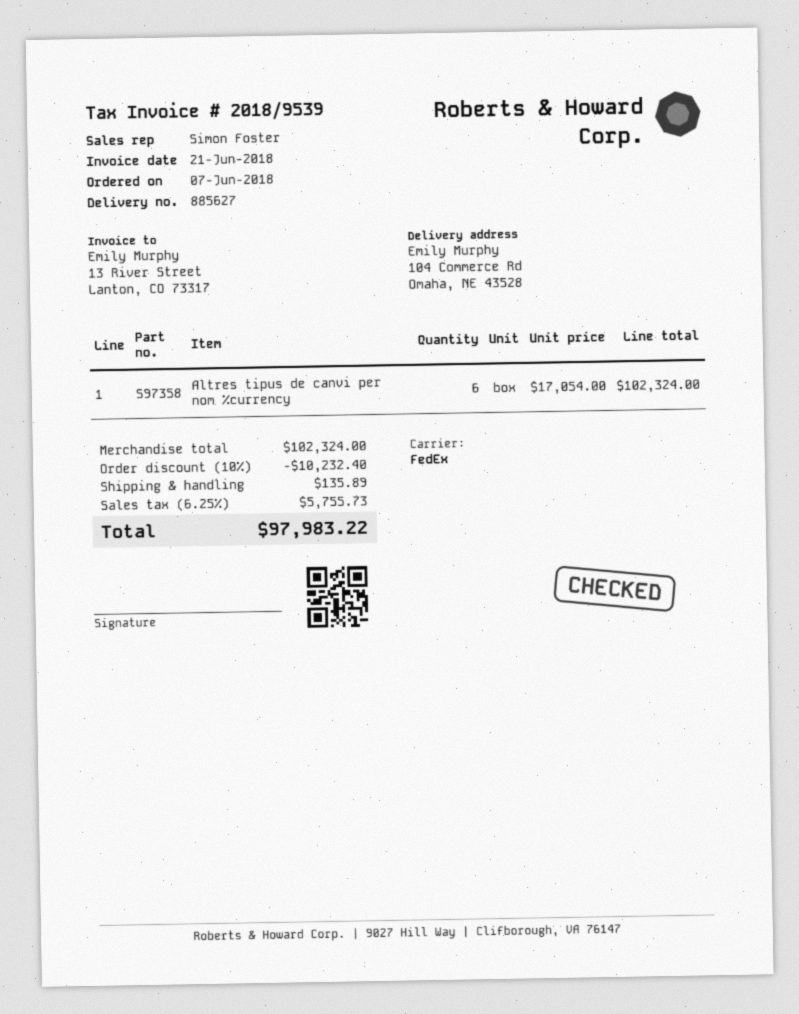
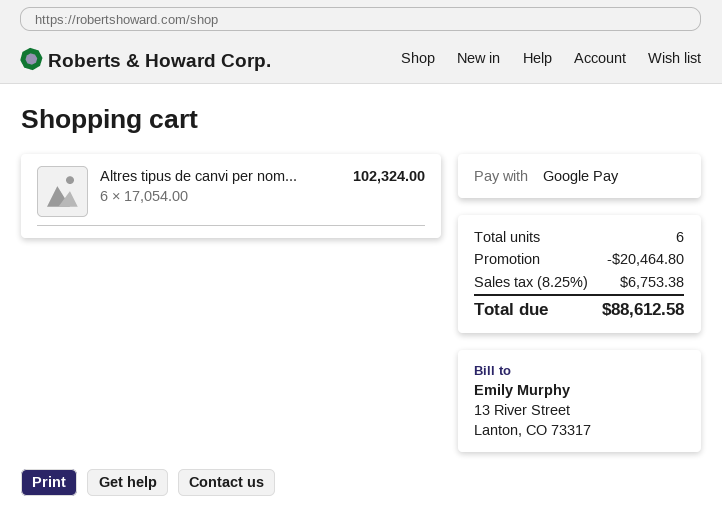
discount: 10232.40 -> 20464.80
shipping: 135.89 -> none
tax: 6.25% = 5755.73 -> 8.25% = 6753.38
total: 97983.22 -> 88612.58

